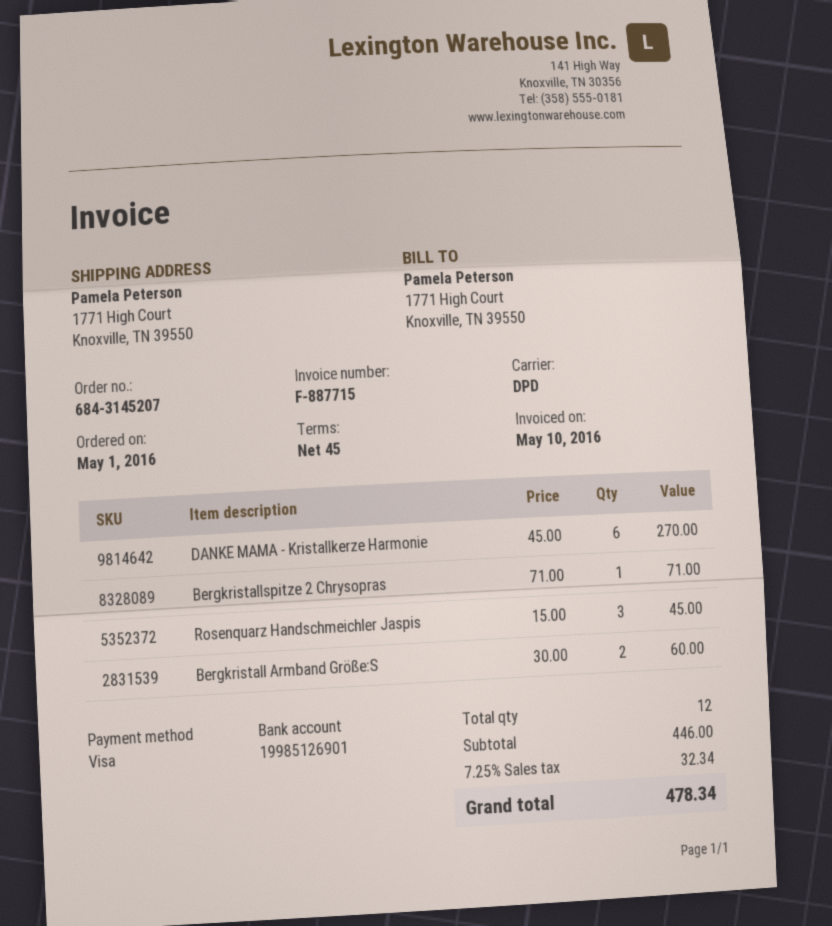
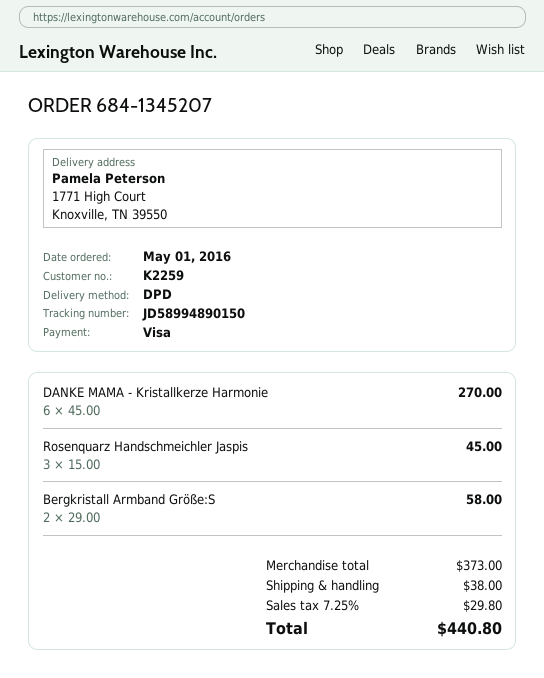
order number: 684-3145207 -> 684-1345207
Bergkristallspitze 2 Chrysopras: 1 x 71.00 = 71.00 -> none
Bergkristall Armband Größe:S: 2 x 30.00 = 60.00 -> 2 x 29.00 = 58.00
subtotal: 446.00 -> 373.00
shipping: none -> 38.00
tax: 7.25% = 32.34 -> 7.25% = 29.80
total: 478.34 -> 440.80

